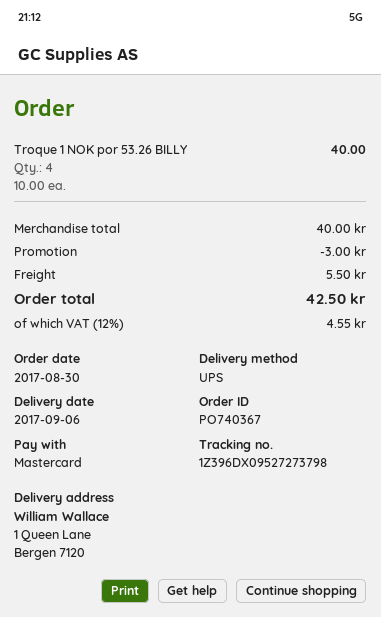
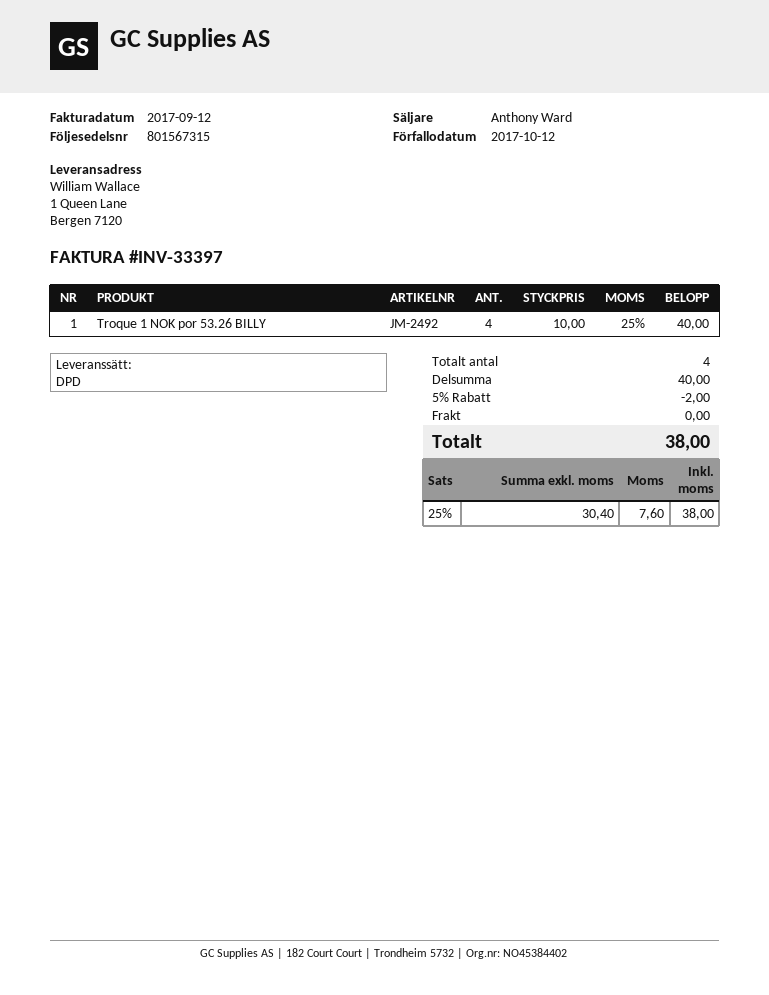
shipping method: UPS -> DPD
discount: 3.00 -> 2.00
shipping: 5.50 -> 0.00
tax: 12% = 4.55 -> 25% = 7.60
total: 42.50 -> 38.00

